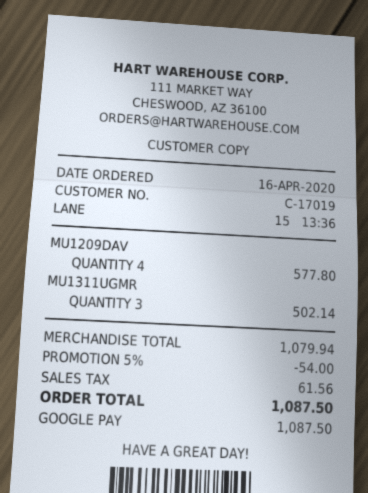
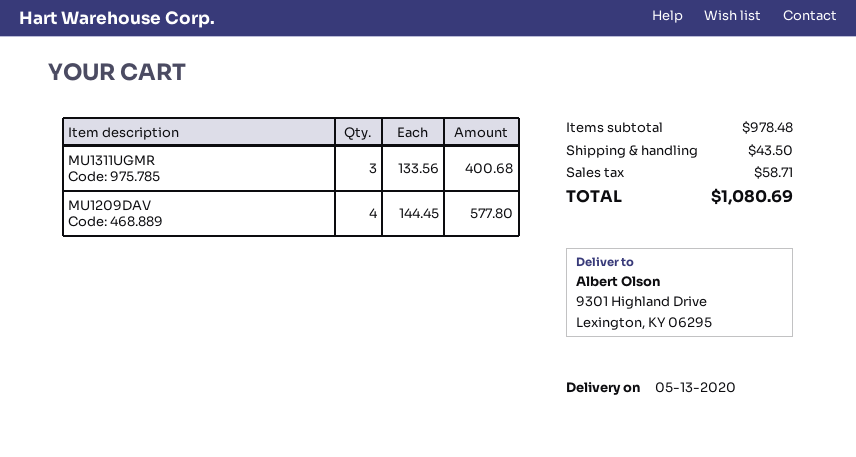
MU1311UGMR: 3 for 502.14 -> 3 for 400.68
subtotal: 1079.94 -> 978.48
discount: 5% = 54.00 -> none
shipping: none -> 43.50
tax: 61.56 -> 58.71
total: 1087.50 -> 1080.69

